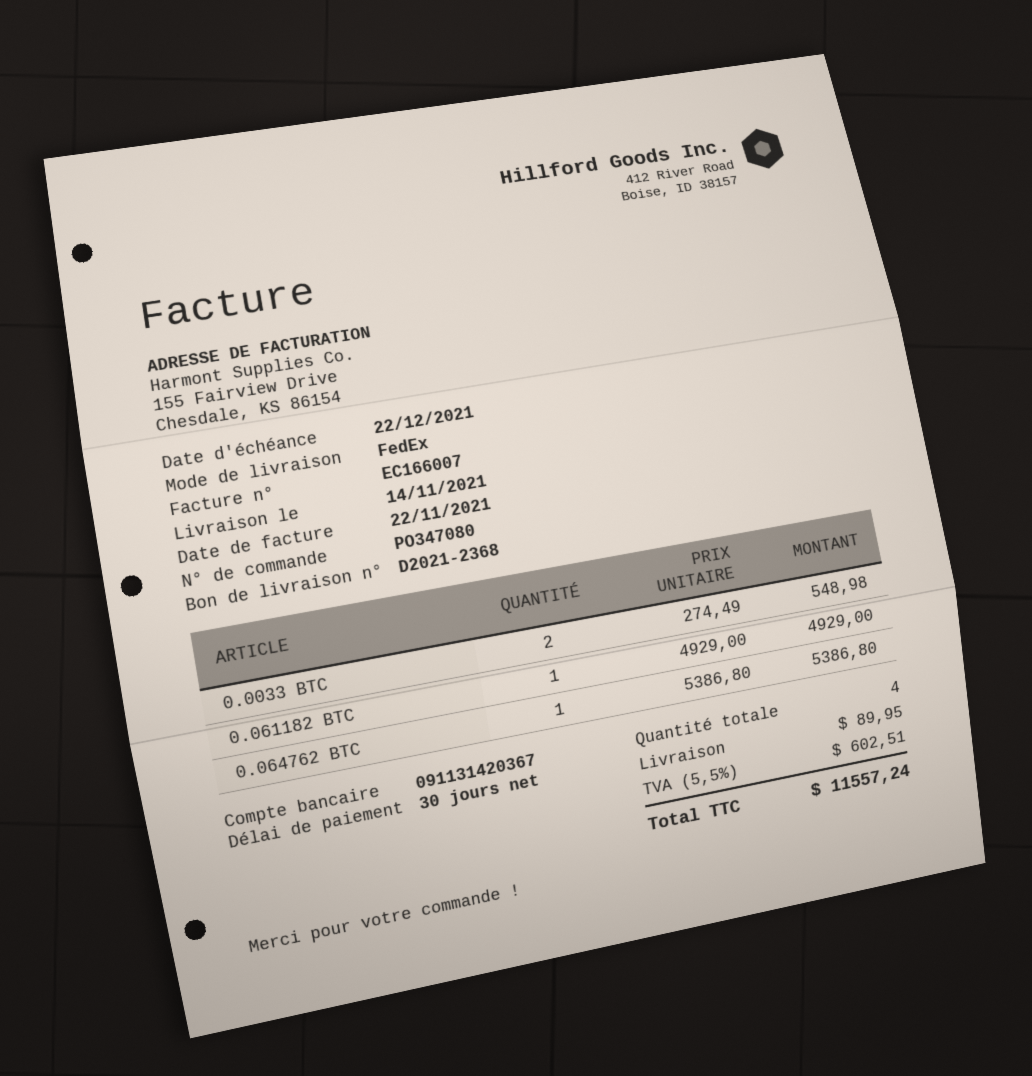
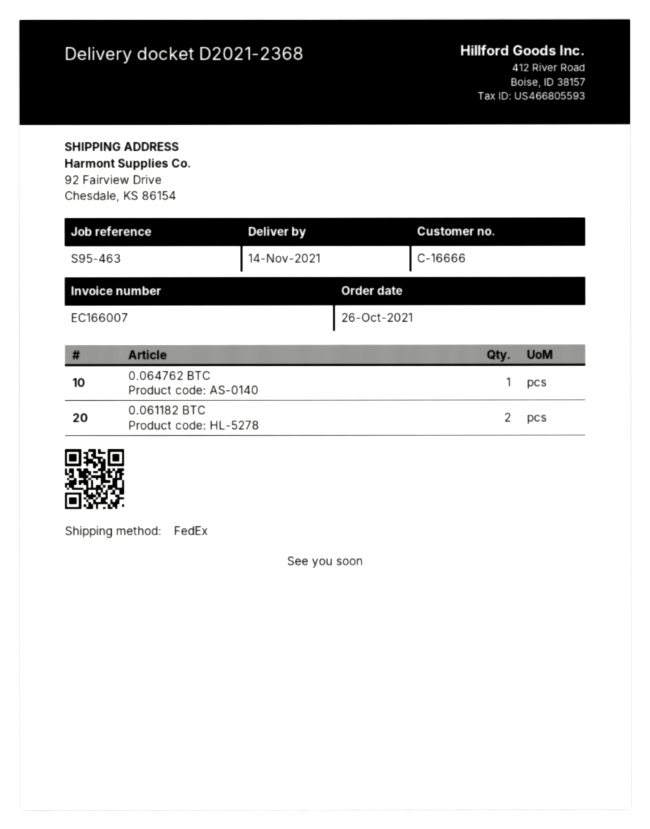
0.0033 BTC: 2 -> none
0.061182 BTC: 1 -> 2

